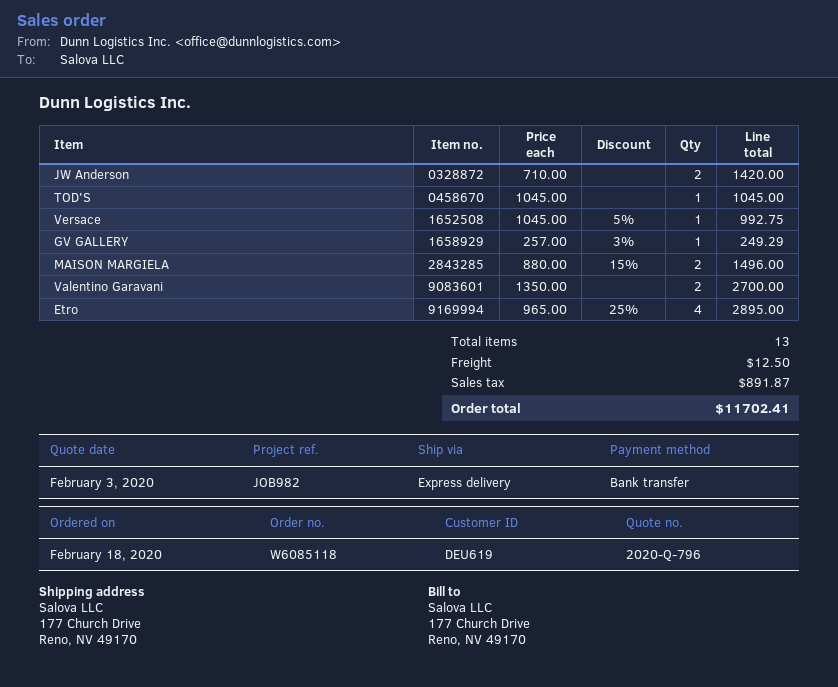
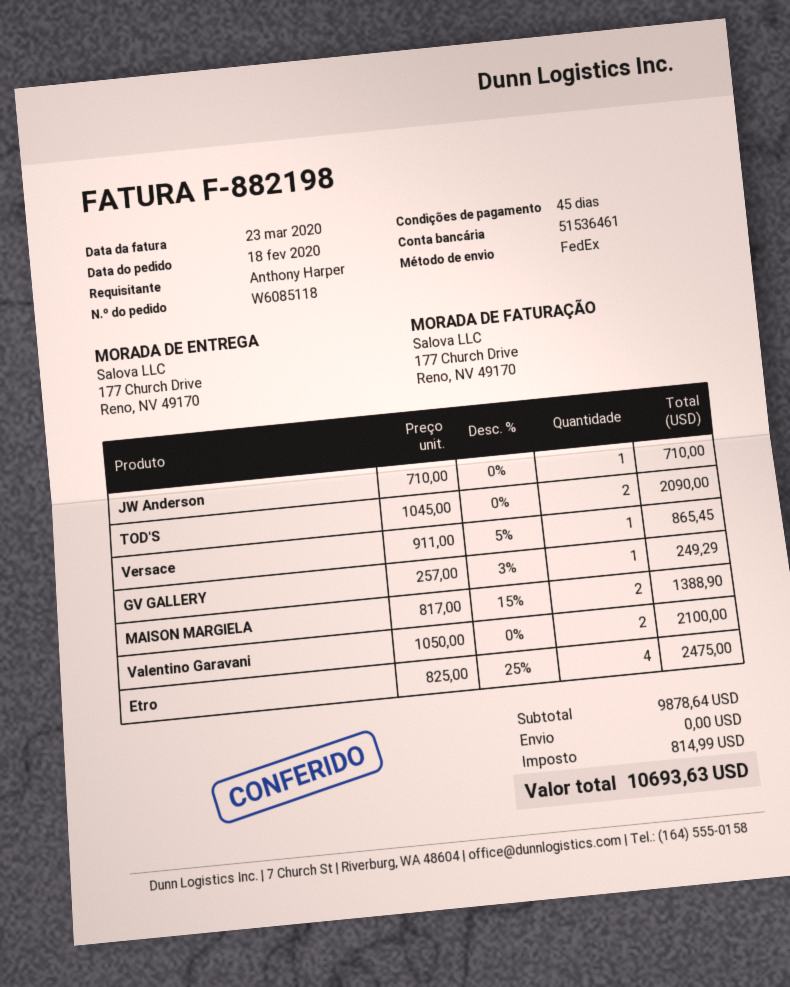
shipping method: express -> FedEx
JW Anderson: 2 x 710.00 = 1420.00 -> 1 x 710.00 = 710.00
TOD'S: 1 x 1045.00 = 1045.00 -> 2 x 1045.00 = 2090.00
Versace: 1 x 1045.00 - 5% = 992.75 -> 1 x 911.00 - 5% = 865.45
MAISON MARGIELA: 2 x 880.00 - 15% = 1496.00 -> 2 x 817.00 - 15% = 1388.90
Valentino Garavani: 2 x 1350.00 = 2700.00 -> 2 x 1050.00 = 2100.00
Etro: 4 x 965.00 - 25% = 2895.00 -> 4 x 825.00 - 25% = 2475.00
shipping: 12.50 -> 0.00
tax: 891.87 -> 814.99
total: 11702.41 -> 10693.63

